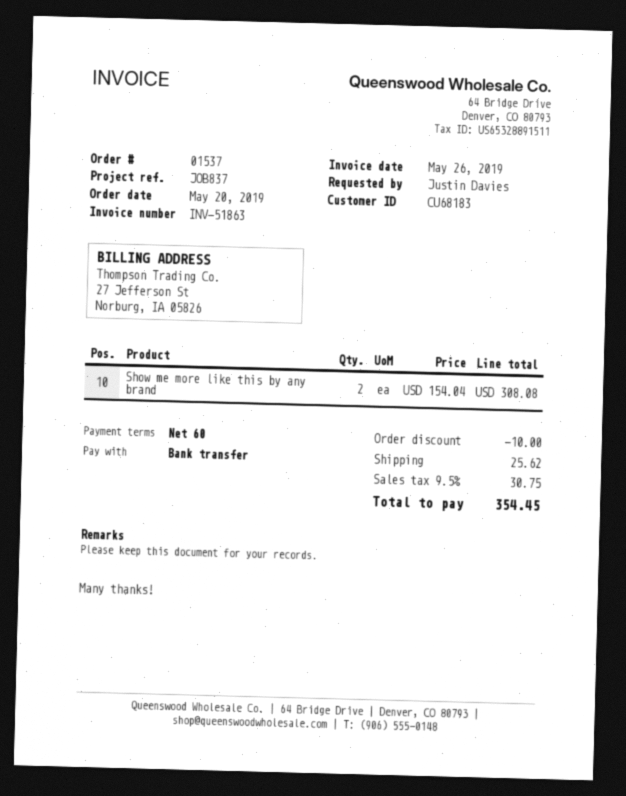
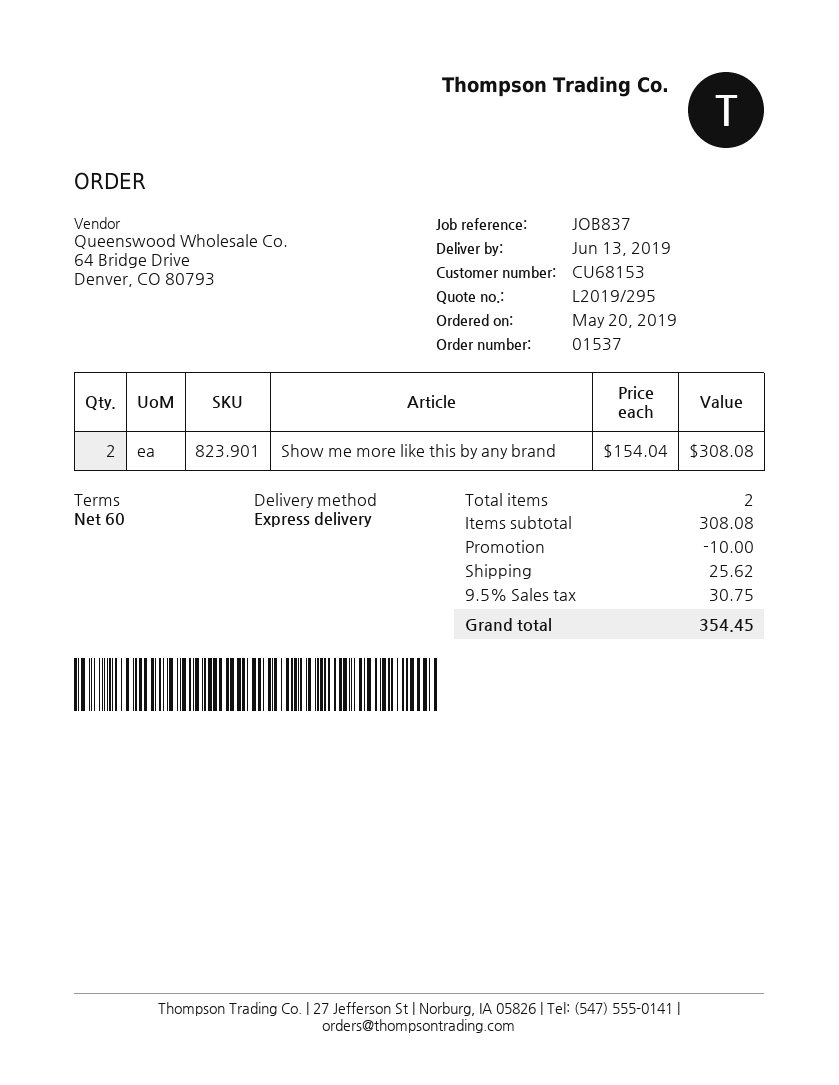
customer number: CU68183 -> CU68153

